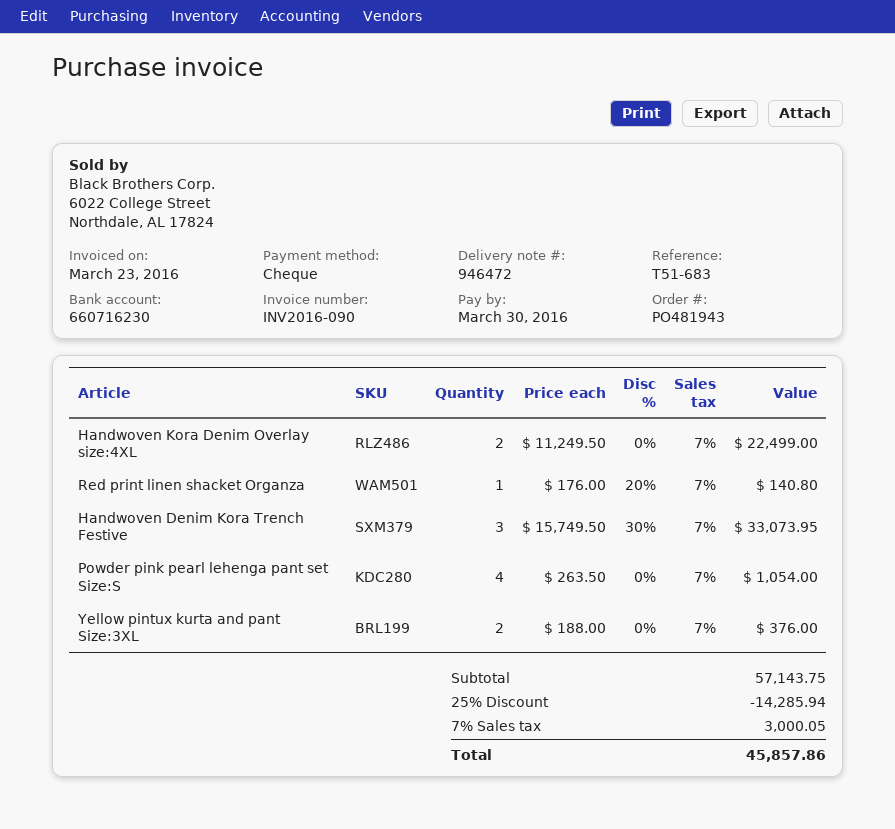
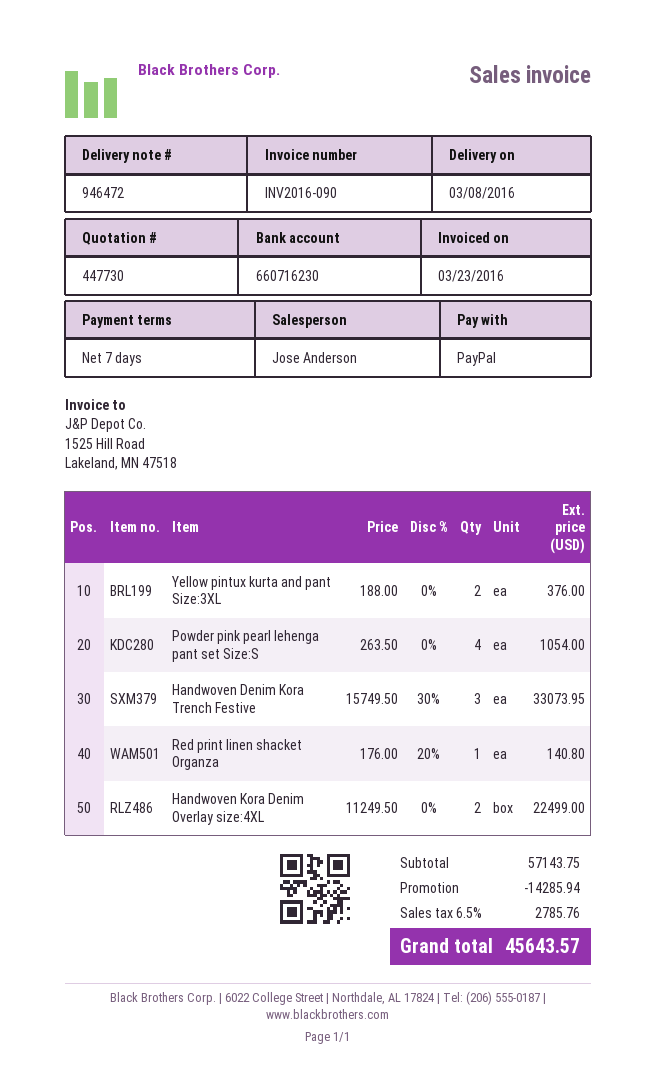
payment method: cheque -> PayPal
tax: 7% = 3000.05 -> 6.5% = 2785.76
total: 45857.86 -> 45643.57

